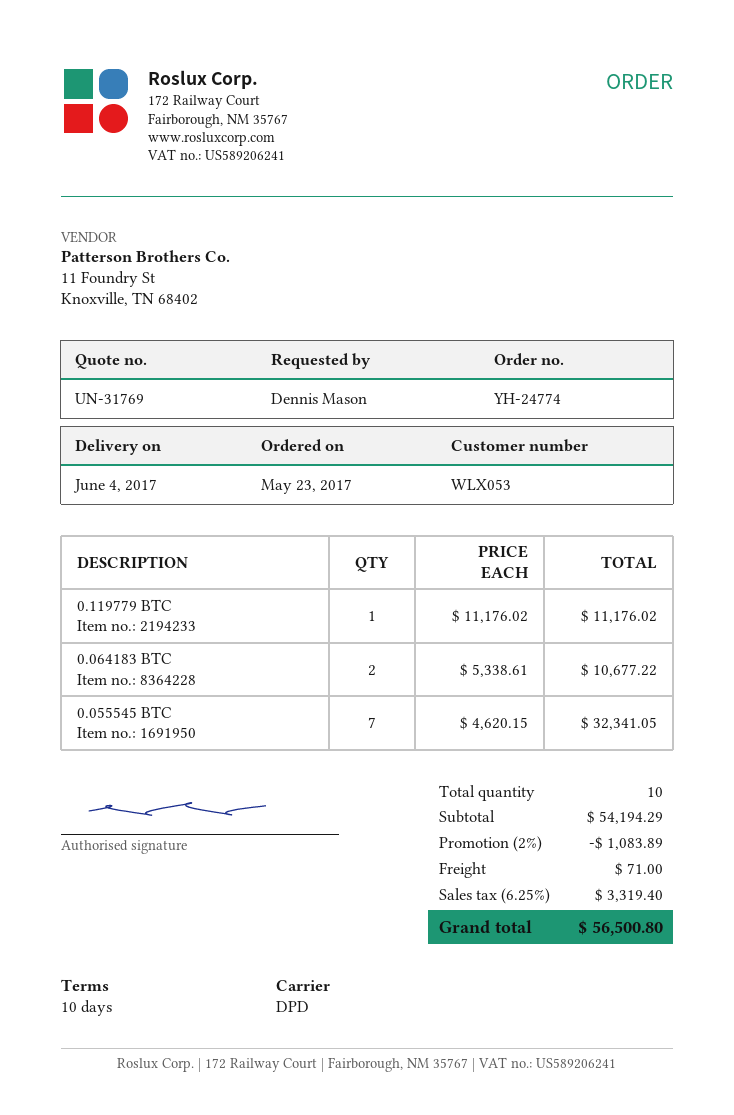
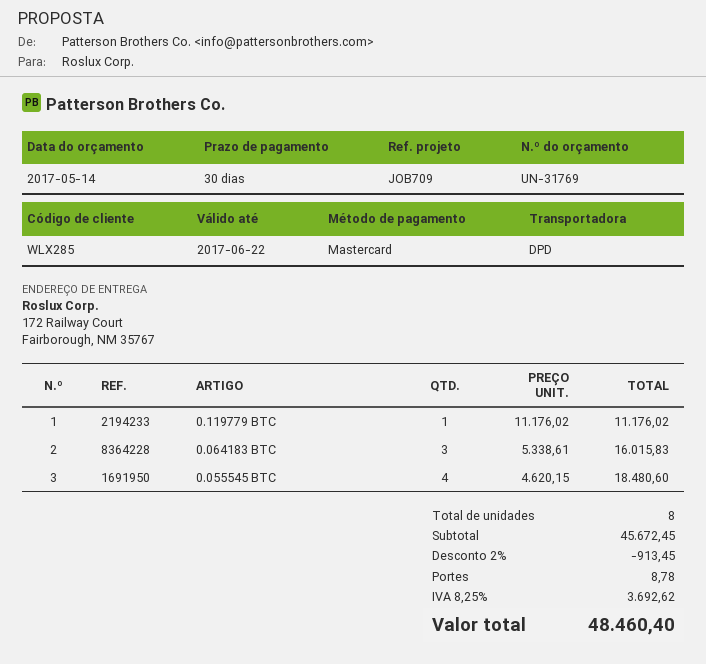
payment terms: 10 days -> 30 days
customer number: WLX053 -> WLX285
0.064183 BTC: 2 x 5338.61 = 10677.22 -> 3 x 5338.61 = 16015.83
0.055545 BTC: 7 x 4620.15 = 32341.05 -> 4 x 4620.15 = 18480.60
total quantity: 10 -> 8
subtotal: 54194.29 -> 45672.45
discount: 2% = 1083.89 -> 2% = 913.45
shipping: 71.00 -> 8.78
tax: 6.25% = 3319.40 -> 8.25% = 3692.62
total: 56500.80 -> 48460.40

